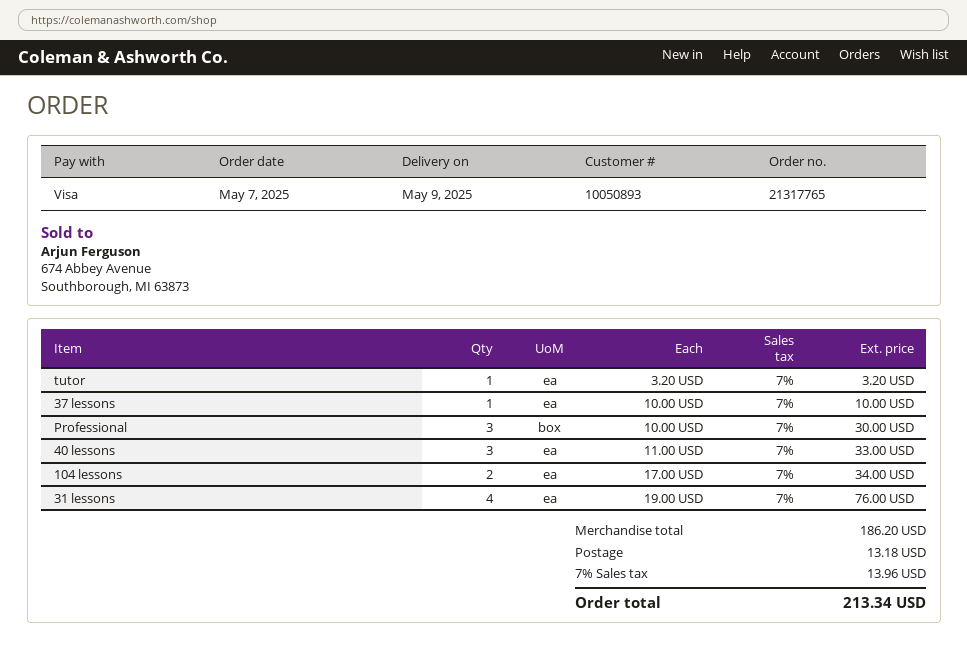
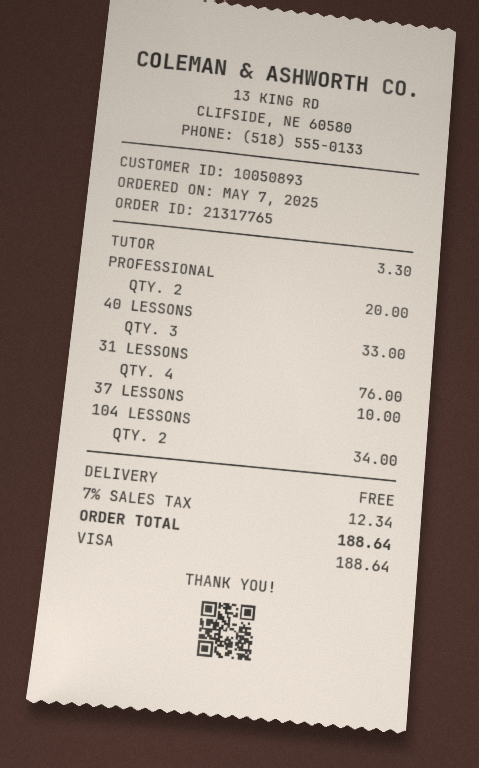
tutor: 1 for 3.20 -> 1 for 3.30
Professional: 3 for 30.00 -> 2 for 20.00
shipping: 13.18 -> 0.00
tax: 7% = 13.96 -> 7% = 12.34
total: 213.34 -> 188.64

